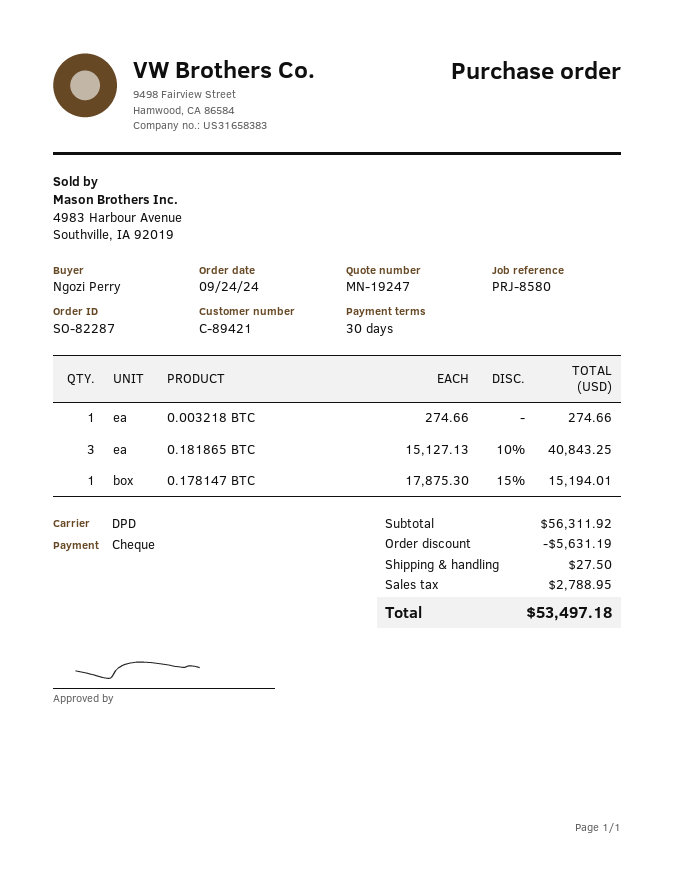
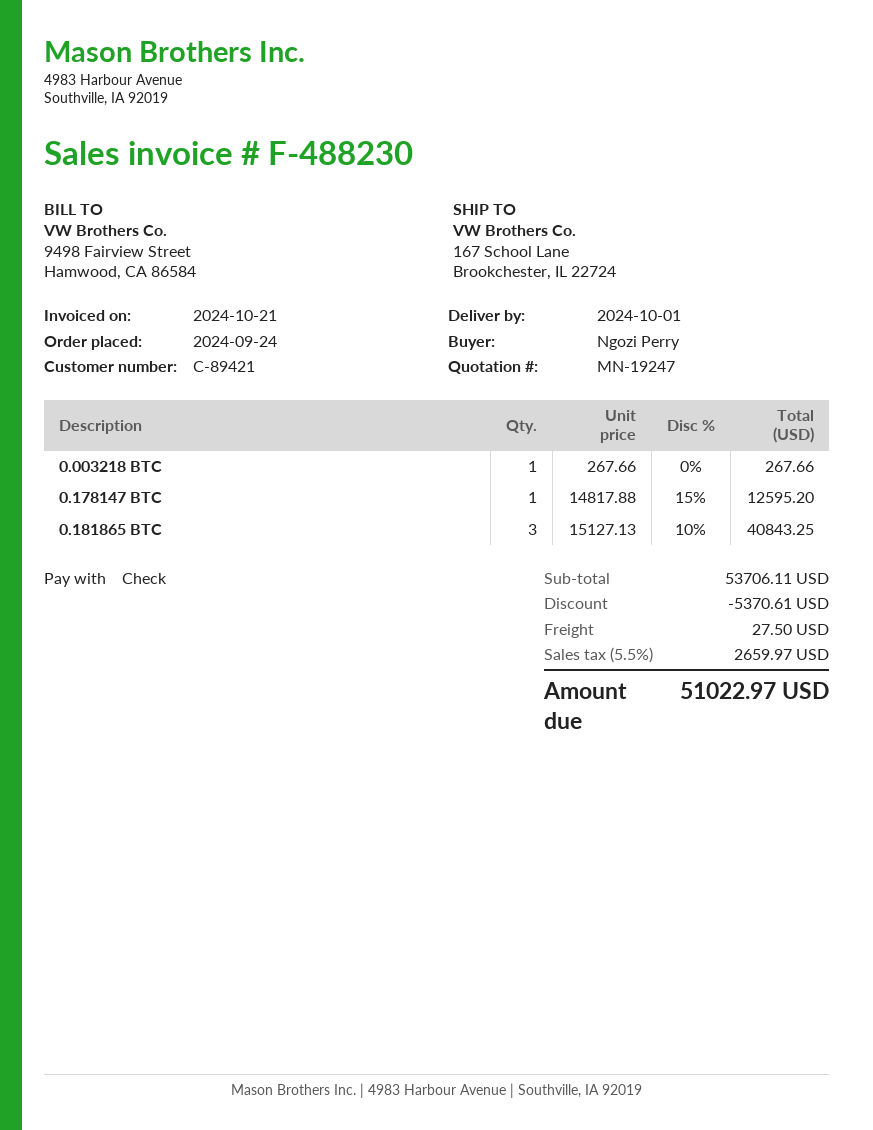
0.003218 BTC: 1 x 274.66 = 274.66 -> 1 x 267.66 = 267.66
0.178147 BTC: 1 x 17875.30 - 15% = 15194.01 -> 1 x 14817.88 - 15% = 12595.20
subtotal: 56311.92 -> 53706.11
discount: 5631.19 -> 5370.61
tax: 2788.95 -> 2659.97
total: 53497.18 -> 51022.97

